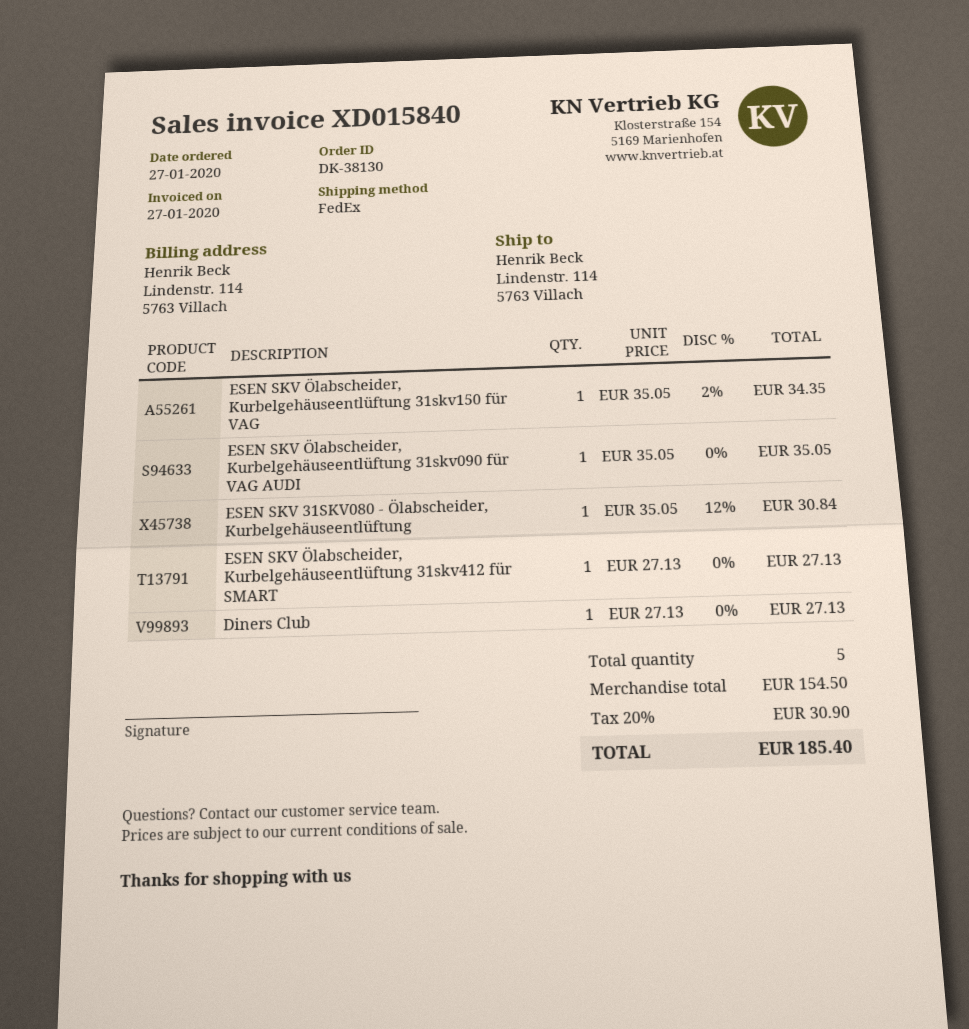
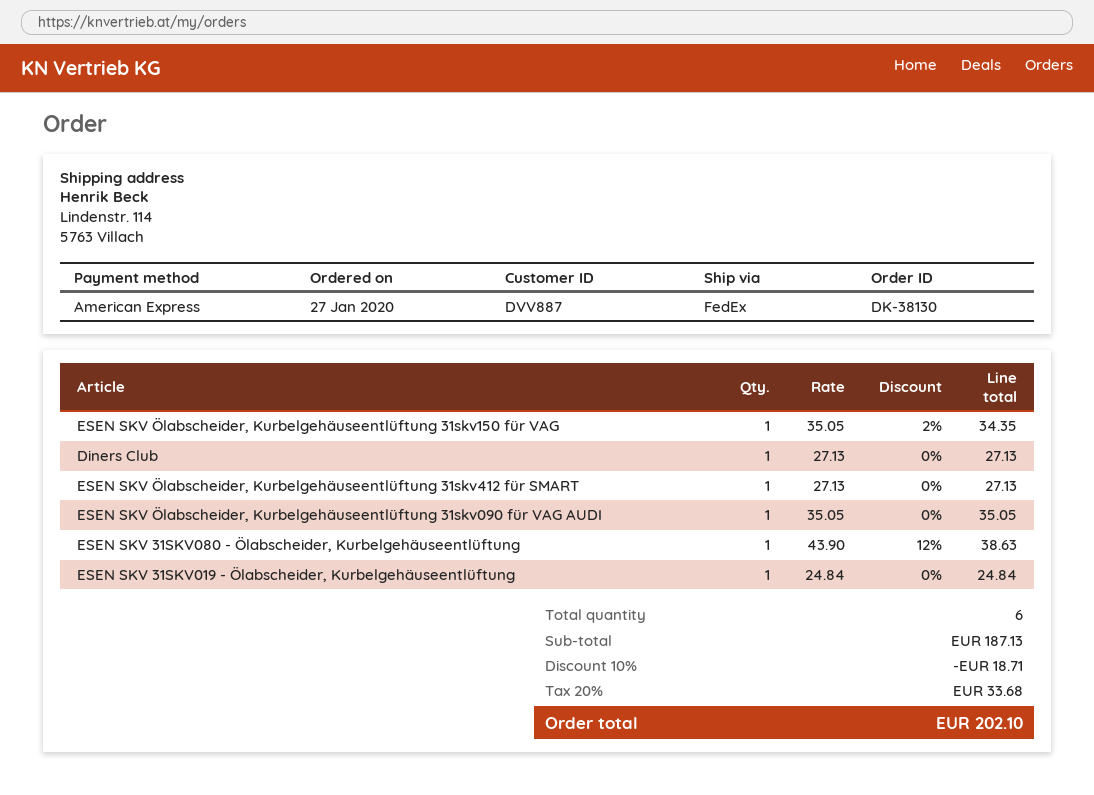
ESEN SKV 31SKV080 - Ölabscheider, Kurbelgehäuseentlüftung: 1 x 35.05 - 12% = 30.84 -> 1 x 43.90 - 12% = 38.63
ESEN SKV 31SKV019 - Ölabscheider, Kurbelgehäuseentlüftung: none -> 1 x 24.84 = 24.84
total quantity: 5 -> 6
subtotal: 154.50 -> 187.13
discount: none -> 10% = 18.71
tax: 20% = 30.90 -> 20% = 33.68
total: 185.40 -> 202.10

